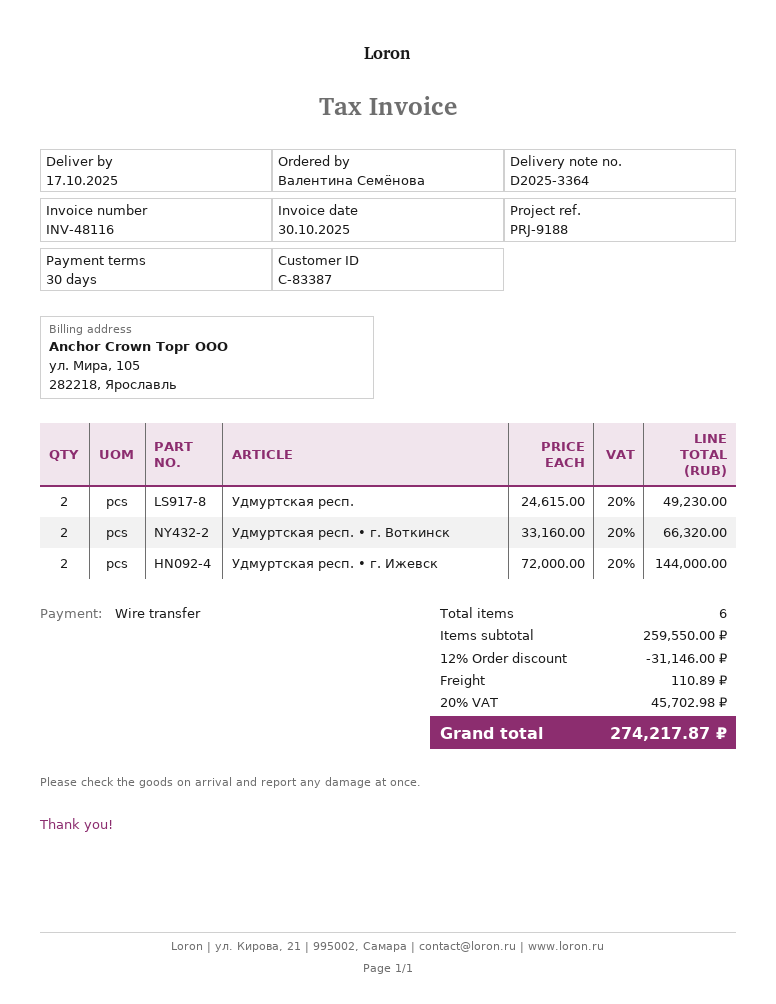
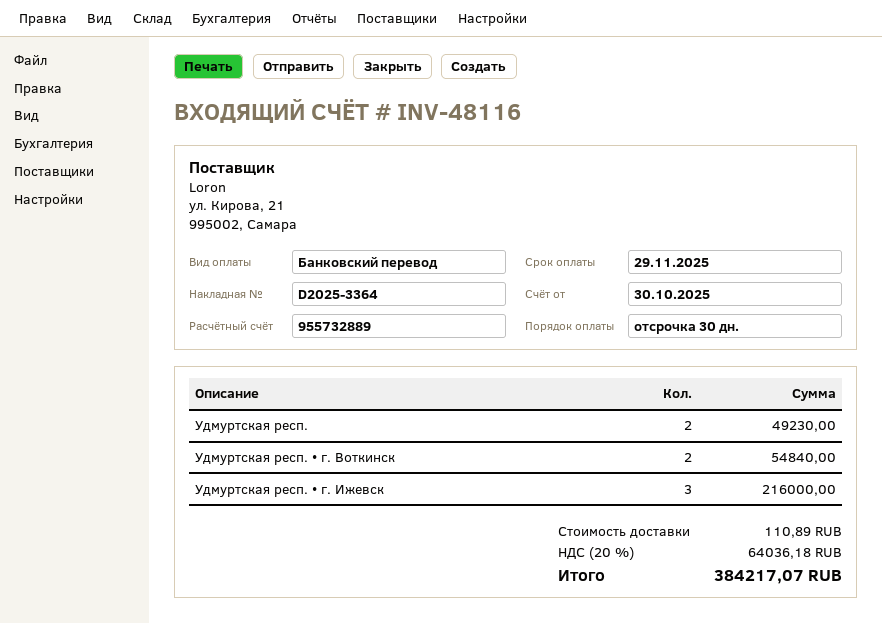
Удмуртская респ. • г. Воткинск: 2 for 66320.00 -> 2 for 54840.00
Удмуртская респ. • г. Ижевск: 2 for 144000.00 -> 3 for 216000.00
discount: 12% = 31146.00 -> none
tax: 20% = 45702.98 -> 20% = 64036.18
total: 274217.87 -> 384217.07

